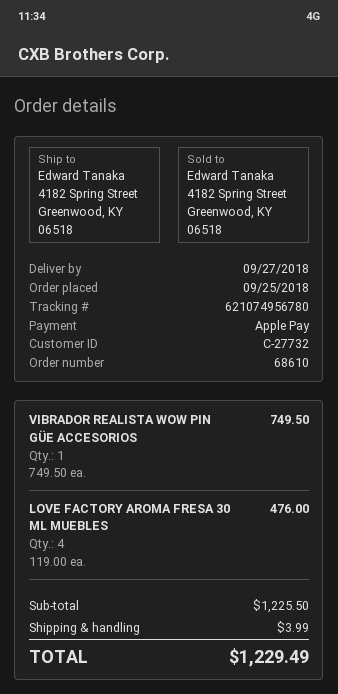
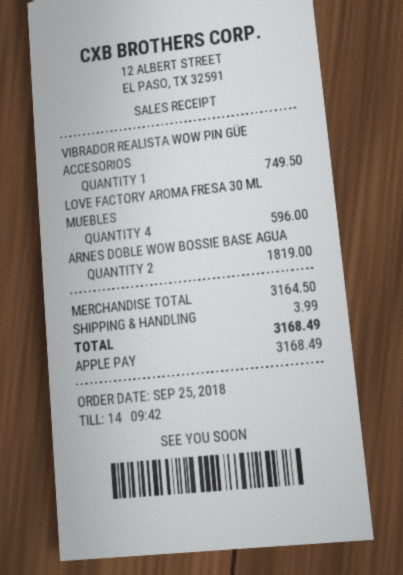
LOVE FACTORY AROMA FRESA 30 ML MUEBLES: 4 for 476.00 -> 4 for 596.00
ARNES DOBLE WOW BOSSIE BASE AGUA: none -> 2 for 1819.00
subtotal: 1225.50 -> 3164.50
total: 1229.49 -> 3168.49

